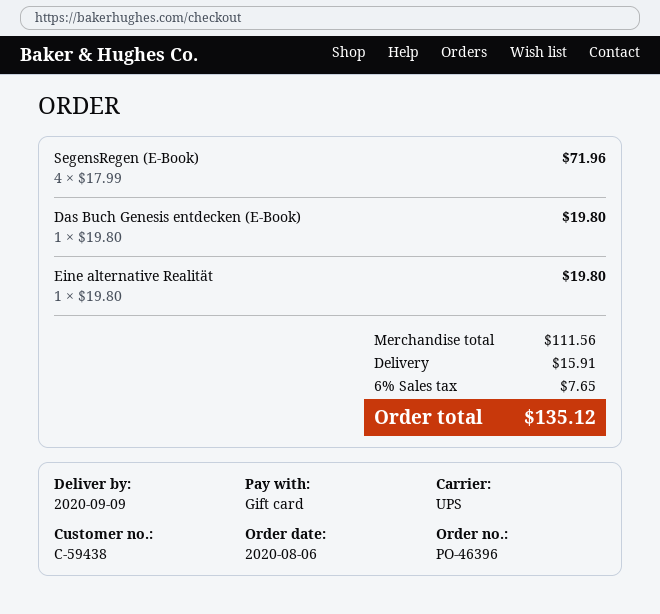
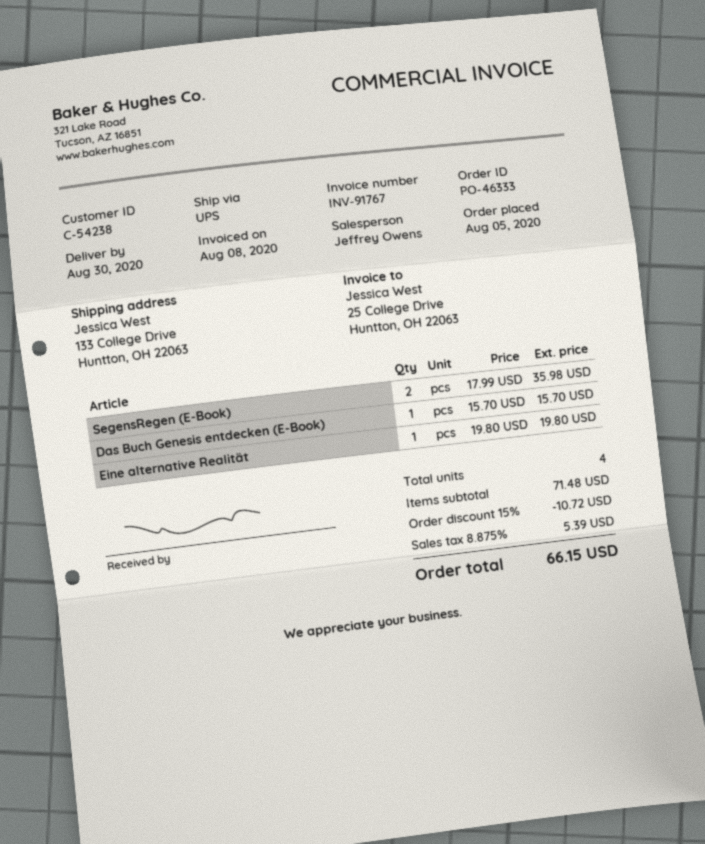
order number: PO-46396 -> PO-46333
order date: 2020-08-06 -> 2020-08-05
delivery date: 2020-09-09 -> 2020-08-30
customer number: C-59438 -> C-54238
SegensRegen (E-Book): 4 x 17.99 = 71.96 -> 2 x 17.99 = 35.98
Das Buch Genesis entdecken (E-Book): 1 x 19.80 = 19.80 -> 1 x 15.70 = 15.70
subtotal: 111.56 -> 71.48
discount: none -> 15% = 10.72
shipping: 15.91 -> none
tax: 6% = 7.65 -> 8.875% = 5.39
total: 135.12 -> 66.15

